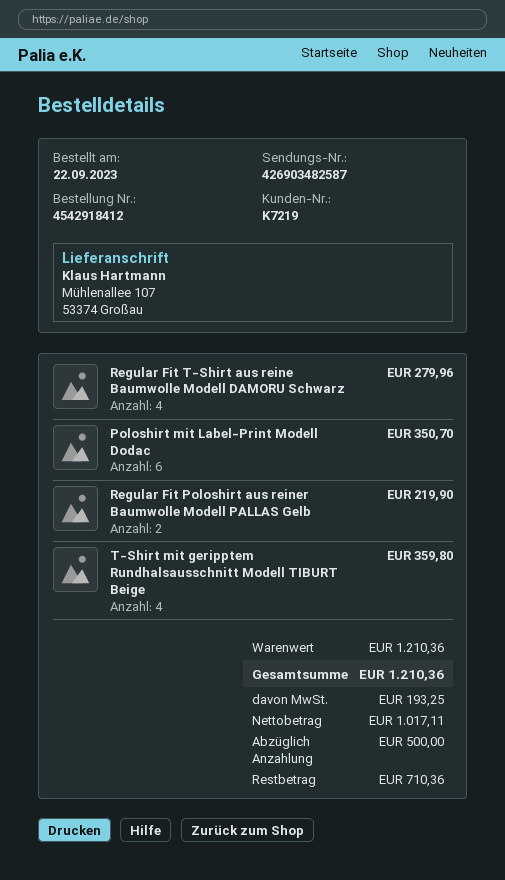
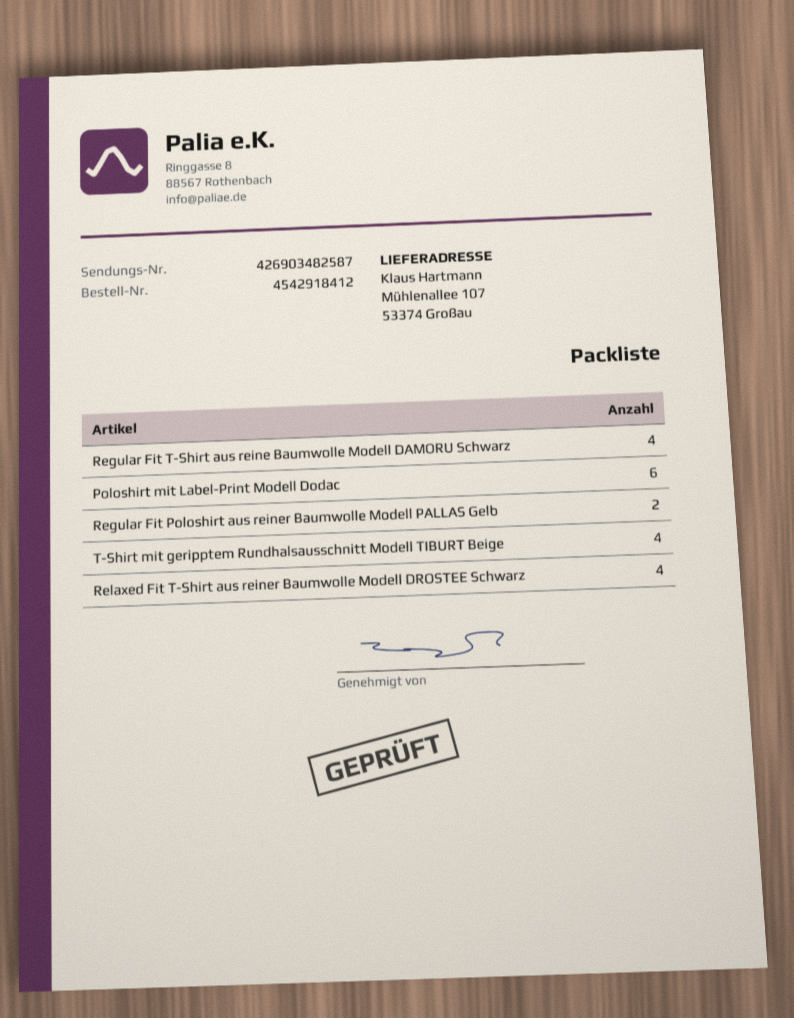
Relaxed Fit T-Shirt aus reiner Baumwolle Modell DROSTEE Schwarz: none -> 4

